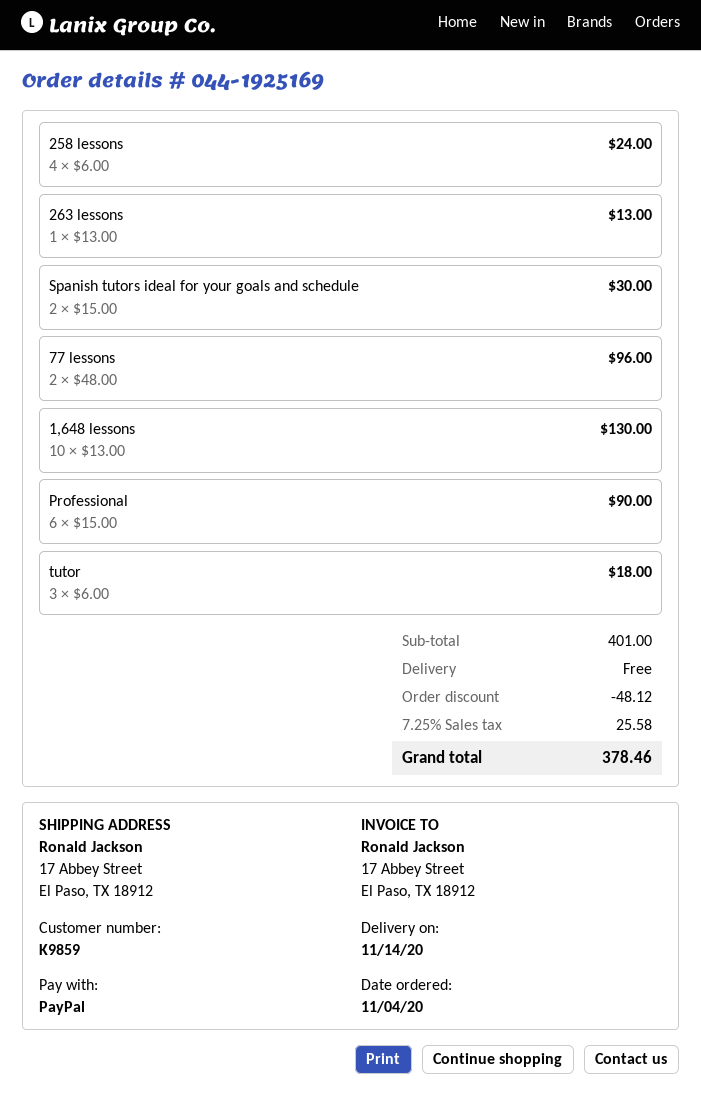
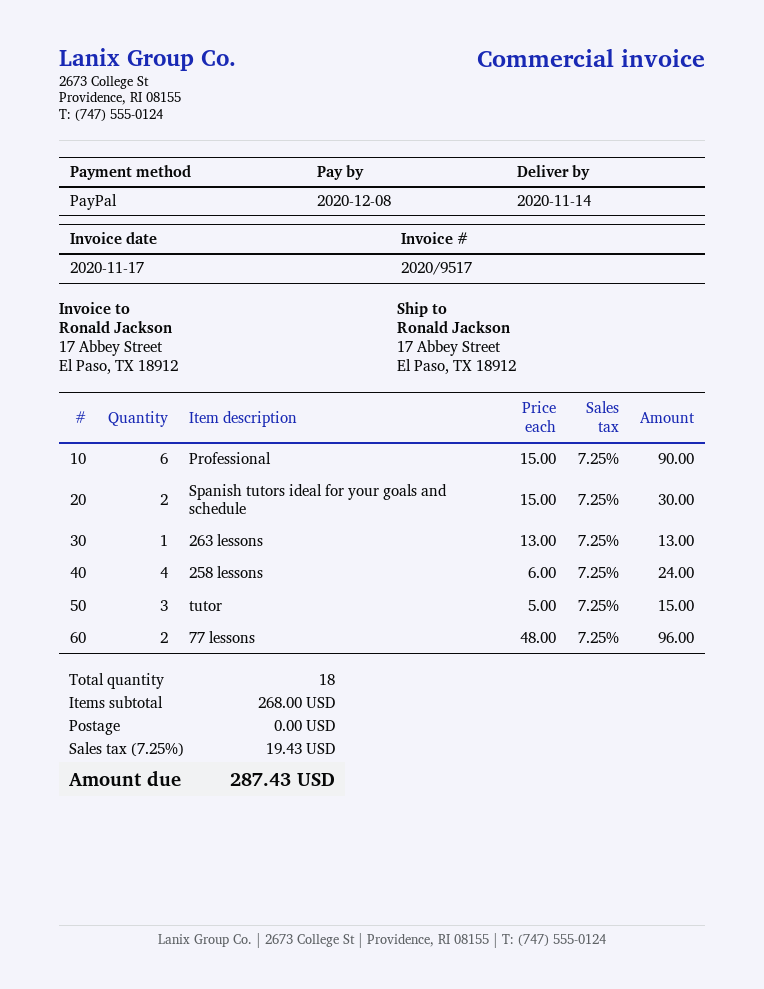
1,648 lessons: 10 x 13.00 = 130.00 -> none
tutor: 3 x 6.00 = 18.00 -> 3 x 5.00 = 15.00
subtotal: 401.00 -> 268.00
discount: 48.12 -> none
tax: 7.25% = 25.58 -> 7.25% = 19.43
total: 378.46 -> 287.43

